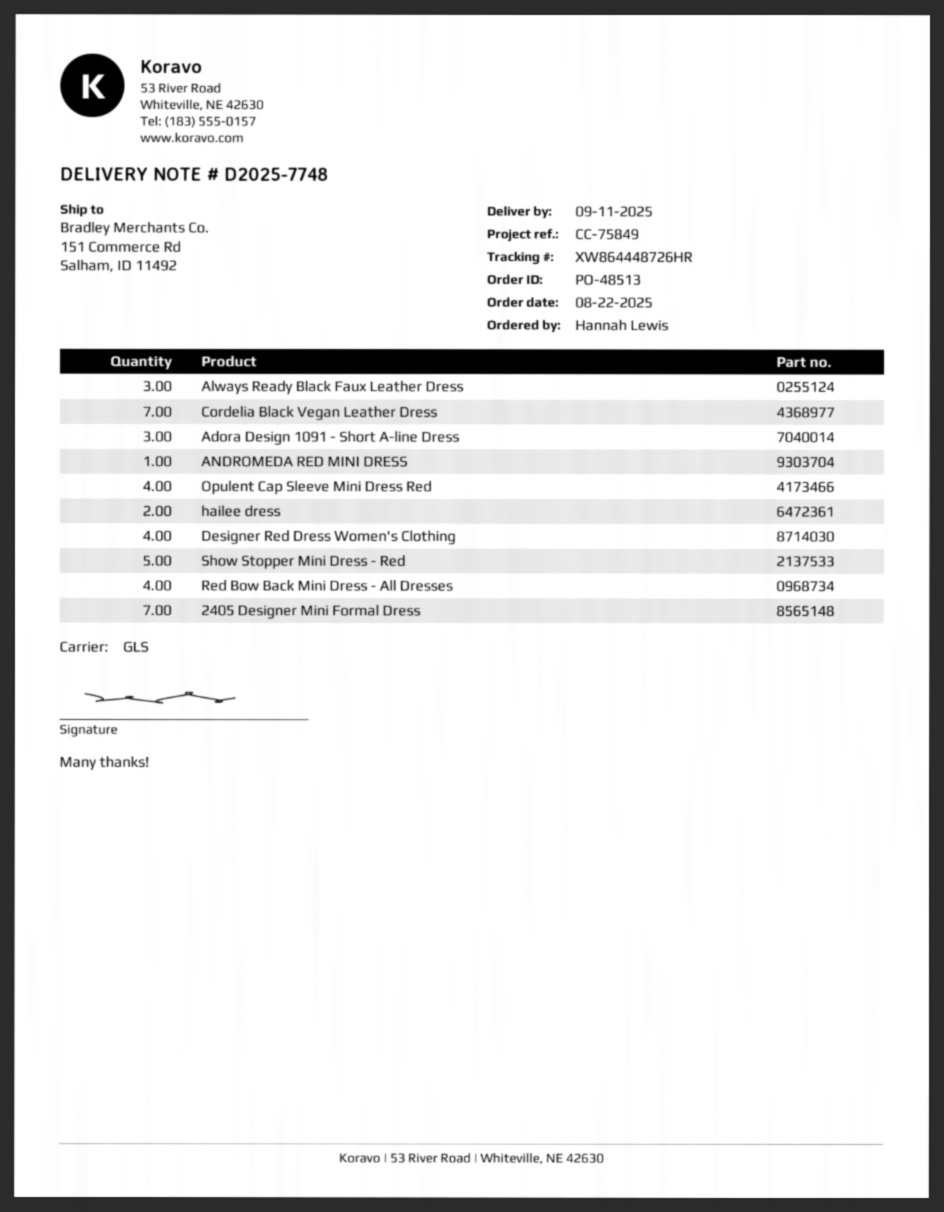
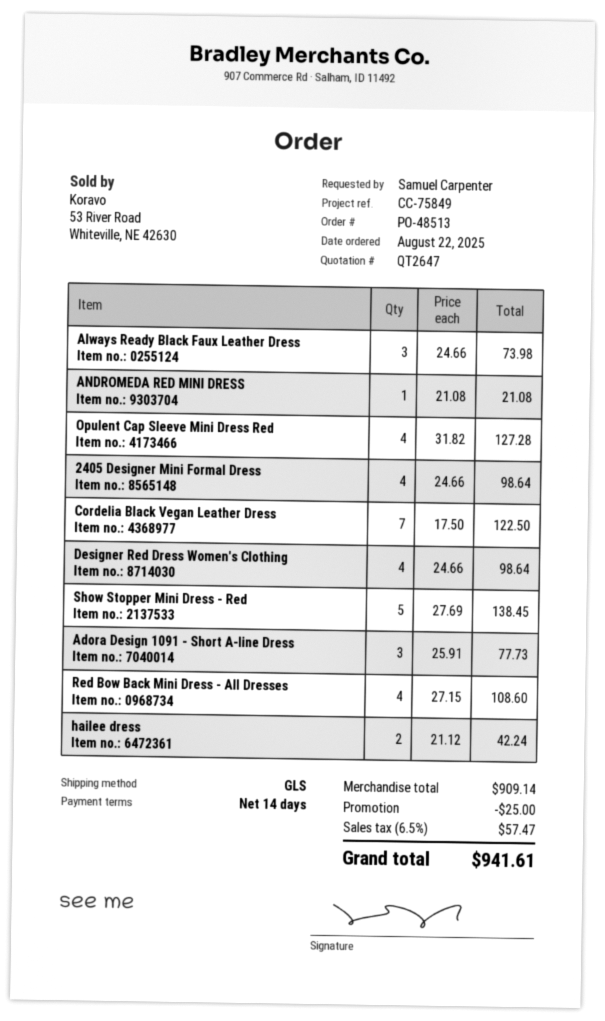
ordered by: Hannah Lewis -> Samuel Carpenter
2405 Designer Mini Formal Dress: 7 -> 4

